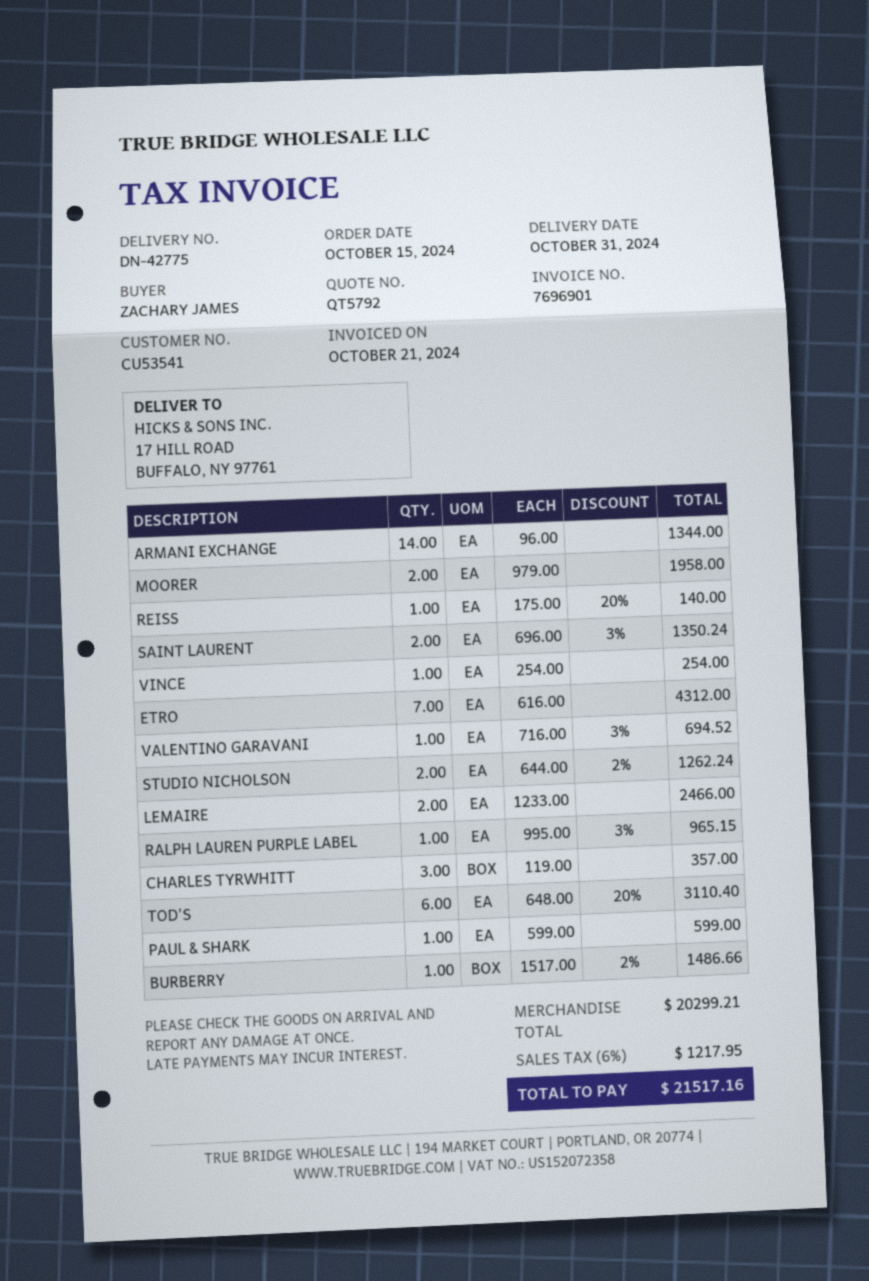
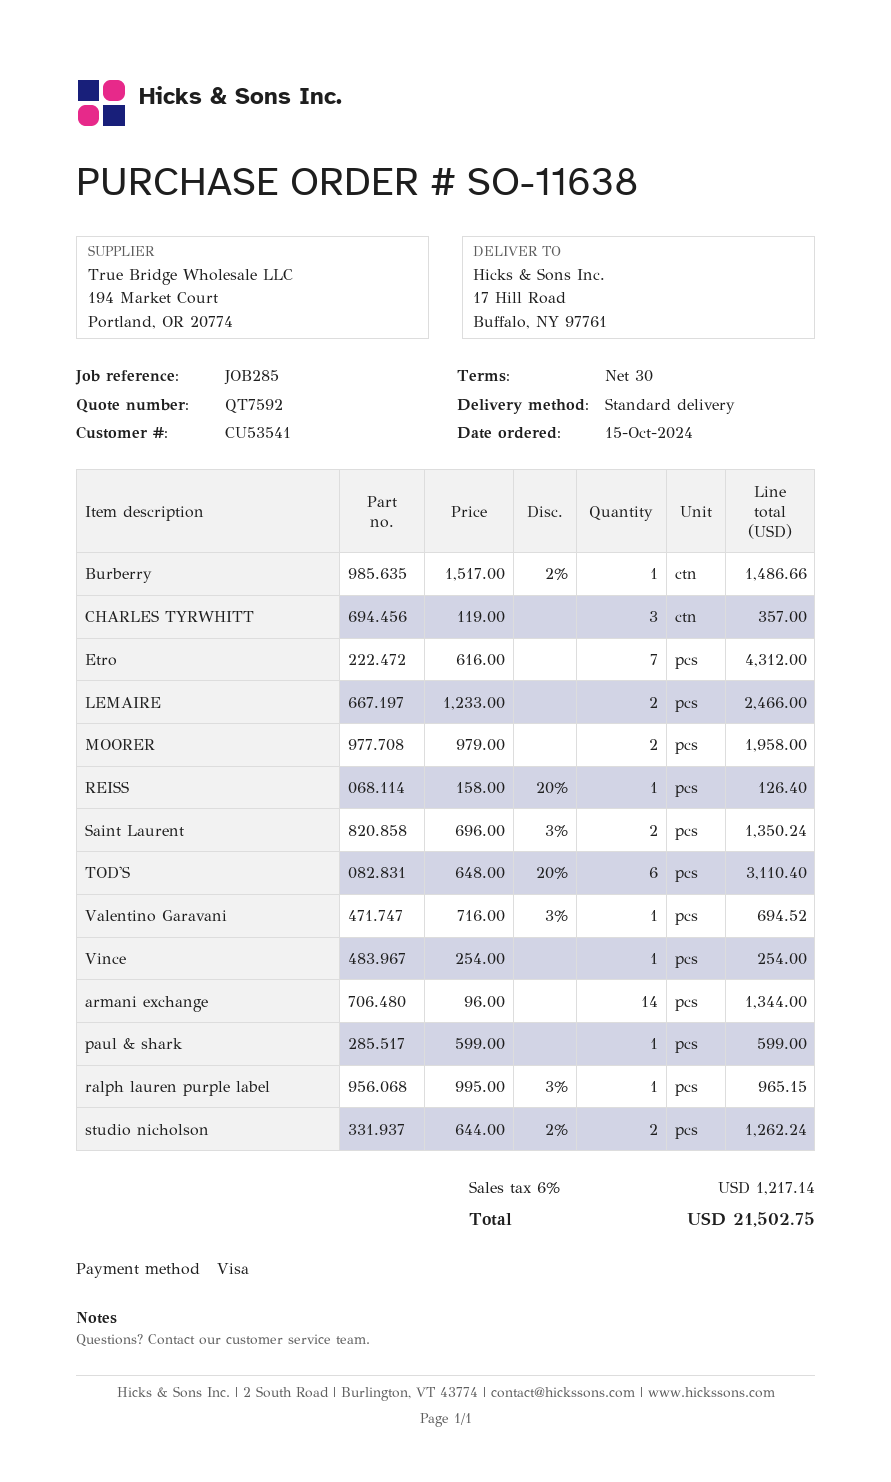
quote number: QT5792 -> QT7592
REISS: 1 x 175.00 - 20% = 140.00 -> 1 x 158.00 - 20% = 126.40
tax: 6% = 1217.95 -> 6% = 1217.14
total: 21517.16 -> 21502.75

